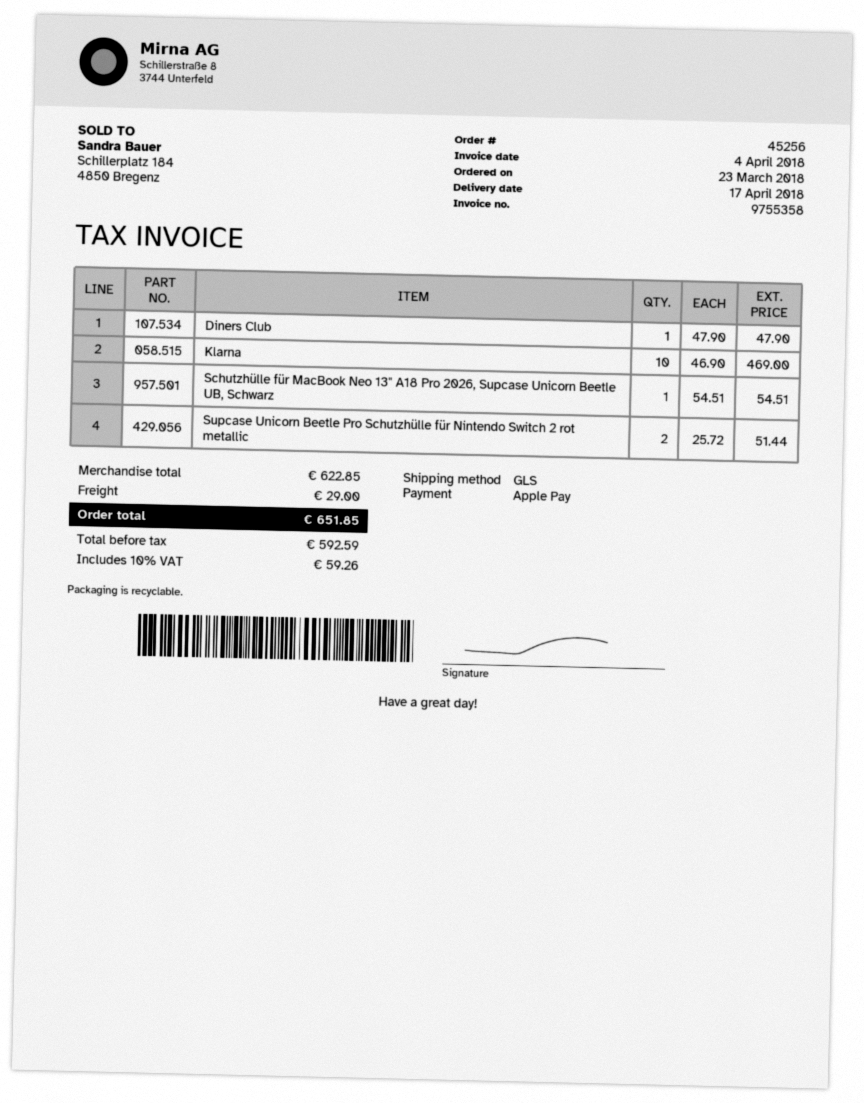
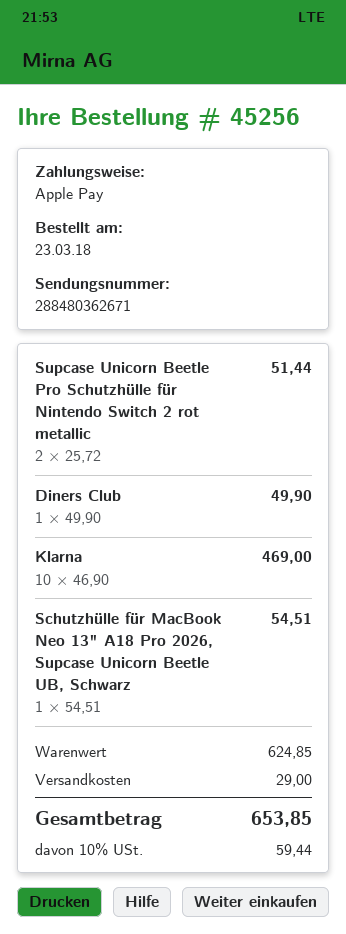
Diners Club: 1 x 47.90 = 47.90 -> 1 x 49.90 = 49.90
subtotal: 622.85 -> 624.85
tax: 10% = 59.26 -> 10% = 59.44
total: 651.85 -> 653.85

